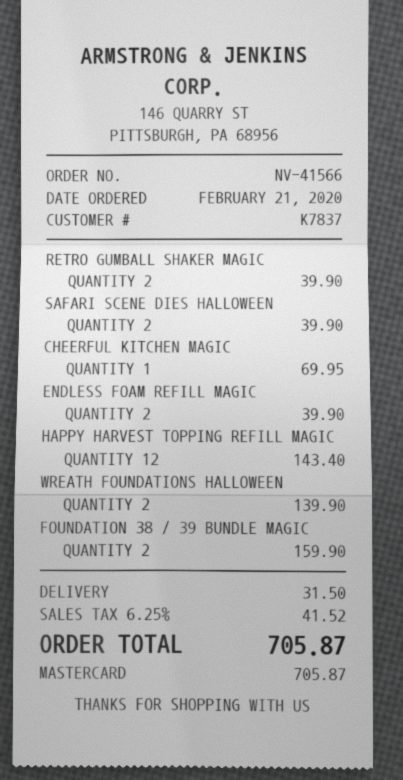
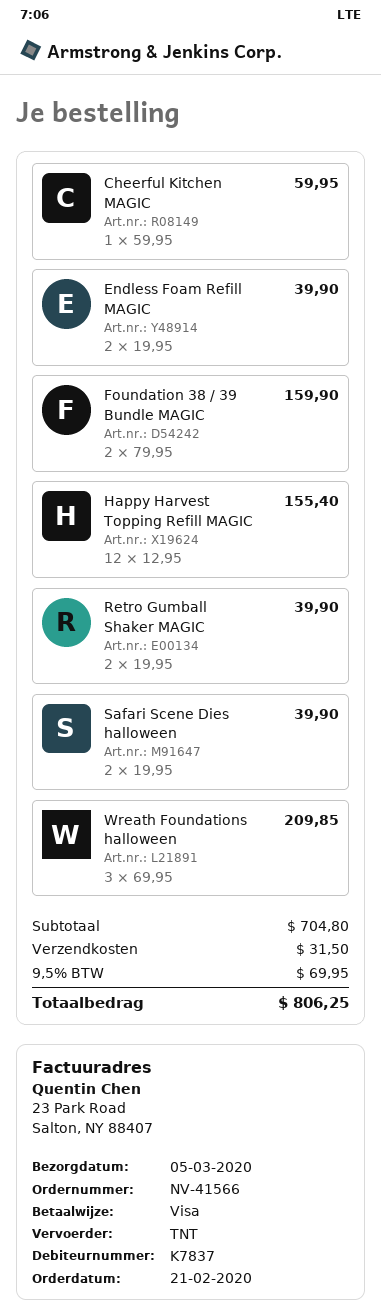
payment method: Mastercard -> Visa
CHEERFUL KITCHEN MAGIC: 1 for 69.95 -> 1 for 59.95
HAPPY HARVEST TOPPING REFILL MAGIC: 12 for 143.40 -> 12 for 155.40
WREATH FOUNDATIONS HALLOWEEN: 2 for 139.90 -> 3 for 209.85
tax: 6.25% = 41.52 -> 9.5% = 69.95
total: 705.87 -> 806.25

